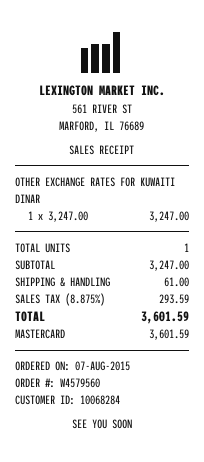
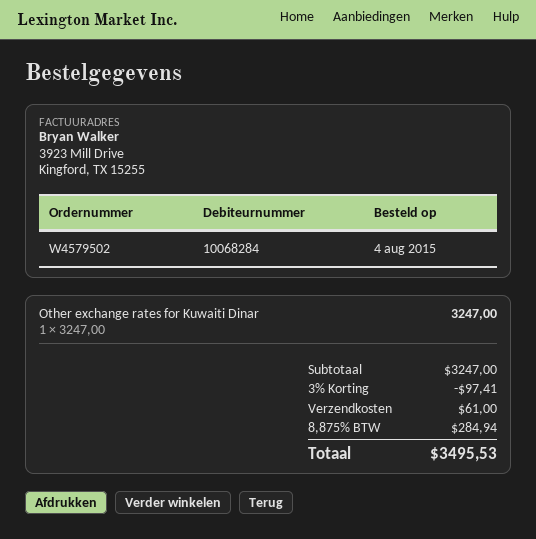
order number: W4579560 -> W4579502
order date: 2015-08-07 -> 2015-08-04
discount: none -> 3% = 97.41
tax: 8.875% = 293.59 -> 8.875% = 284.94
total: 3601.59 -> 3495.53

